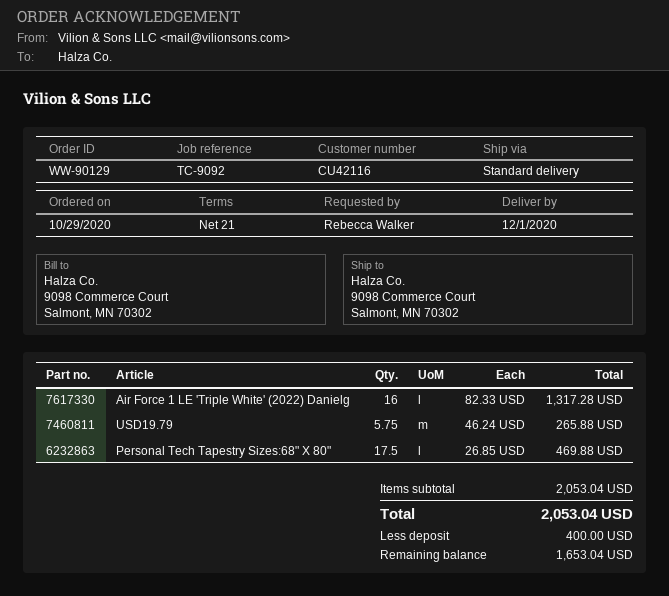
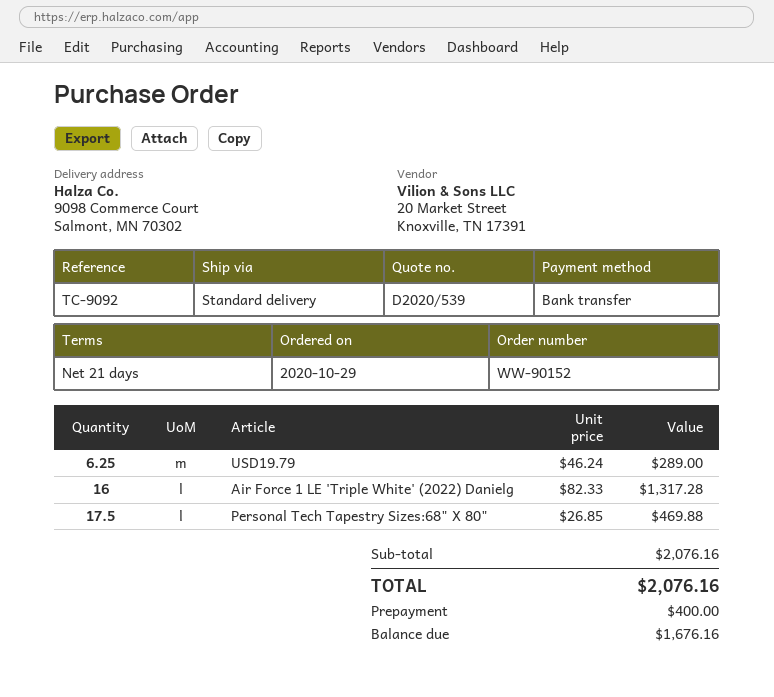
order number: WW-90129 -> WW-90152
USD19.79: 5.75 x 46.24 = 265.88 -> 6.25 x 46.24 = 289.00
subtotal: 2053.04 -> 2076.16
total: 2053.04 -> 2076.16
balance: 1653.04 -> 1676.16

